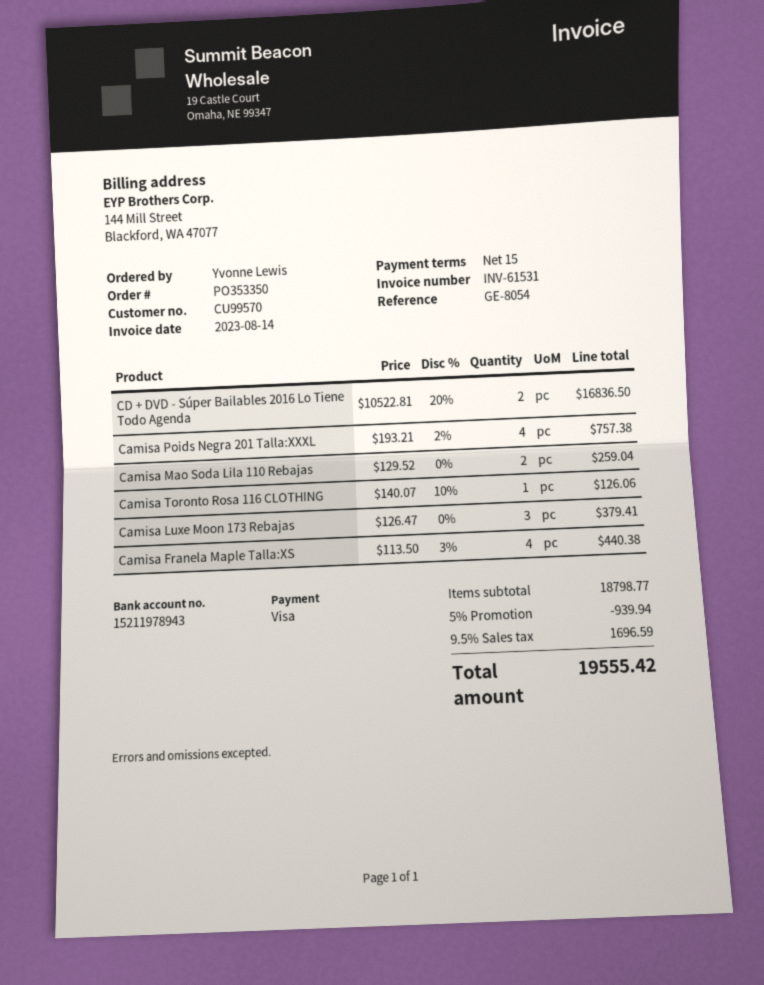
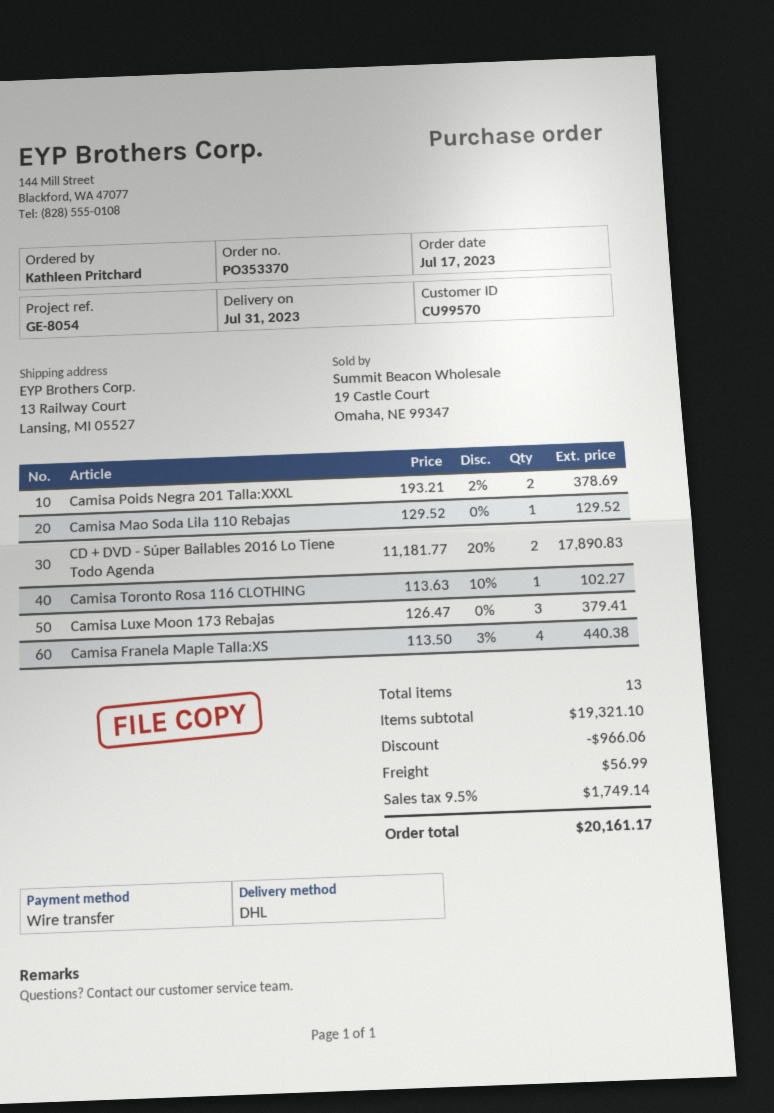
order number: PO353350 -> PO353370
ordered by: Yvonne Lewis -> Kathleen Pritchard
payment method: Visa -> bank transfer
CD + DVD - Súper Bailables 2016 Lo Tiene Todo Agenda: 2 x 10522.81 - 20% = 16836.50 -> 2 x 11181.77 - 20% = 17890.83
Camisa Poids Negra 201 Talla:XXXL: 4 x 193.21 - 2% = 757.38 -> 2 x 193.21 - 2% = 378.69
Camisa Mao Soda Lila 110 Rebajas: 2 x 129.52 = 259.04 -> 1 x 129.52 = 129.52
Camisa Toronto Rosa 116 CLOTHING: 1 x 140.07 - 10% = 126.06 -> 1 x 113.63 - 10% = 102.27
subtotal: 18798.77 -> 19321.10
discount: 939.94 -> 966.06
shipping: none -> 56.99
tax: 9.5% = 1696.59 -> 9.5% = 1749.14
total: 19555.42 -> 20161.17

